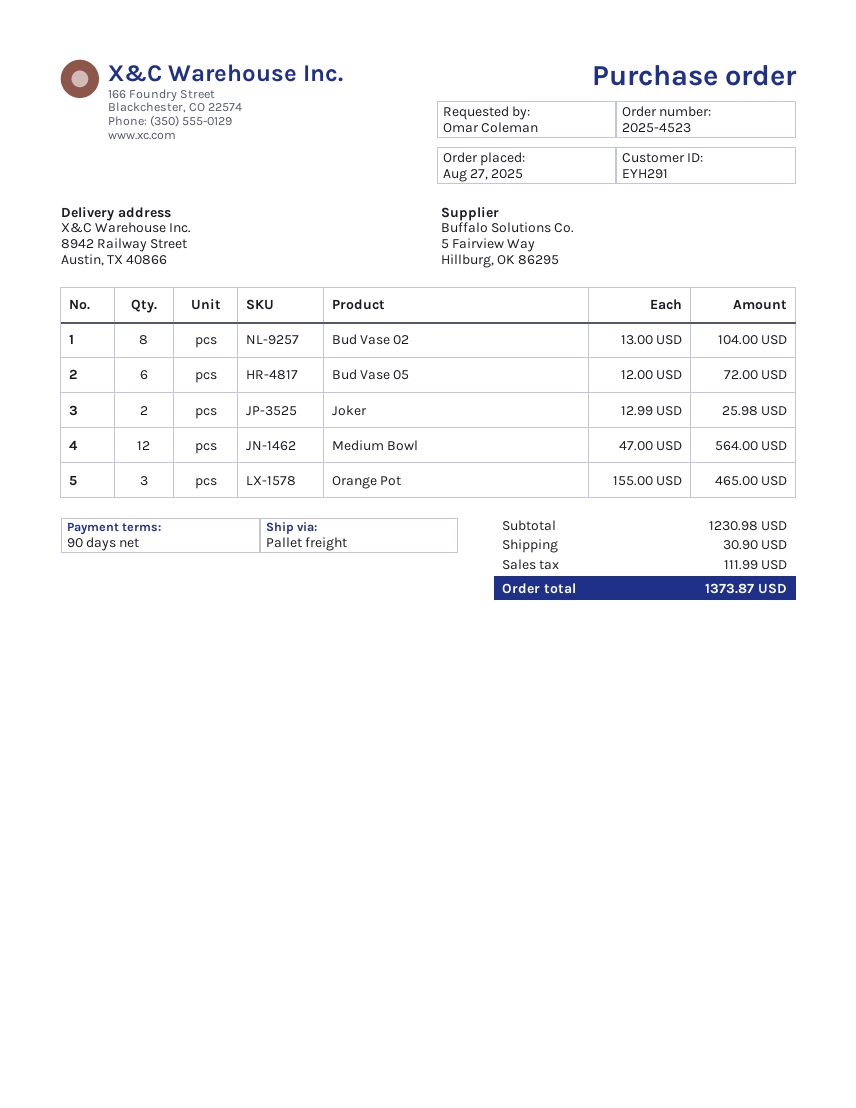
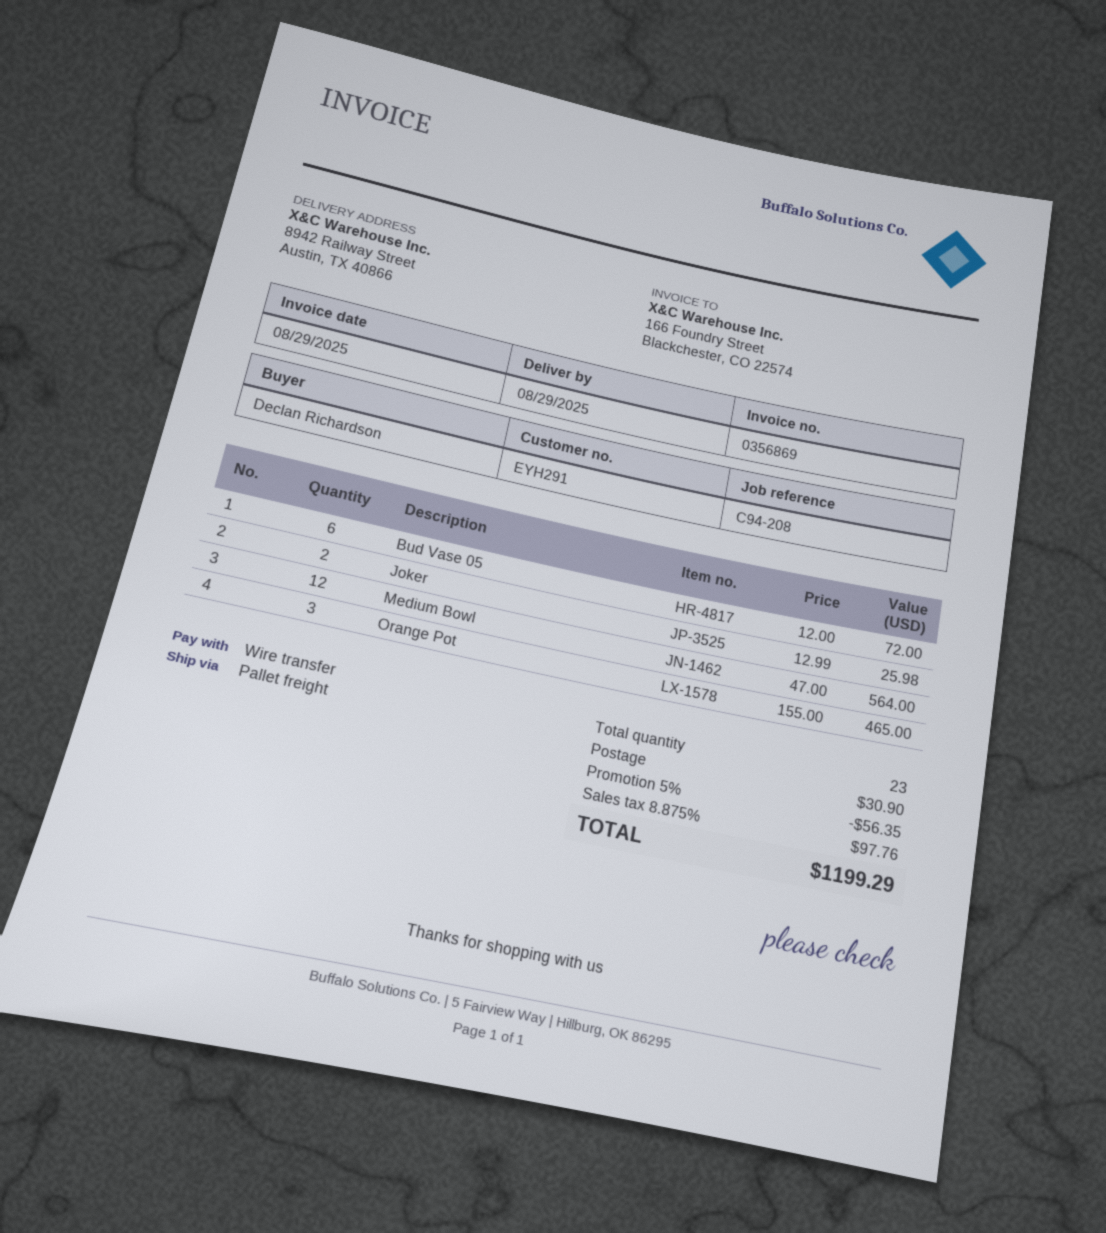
ordered by: Omar Coleman -> Declan Richardson
Bud Vase 02: 8 x 13.00 = 104.00 -> none
discount: none -> 5% = 56.35
tax: 111.99 -> 97.76
total: 1373.87 -> 1199.29

